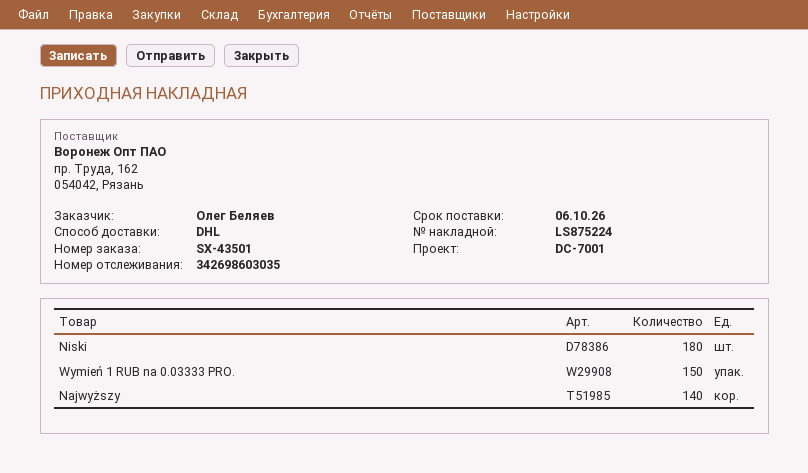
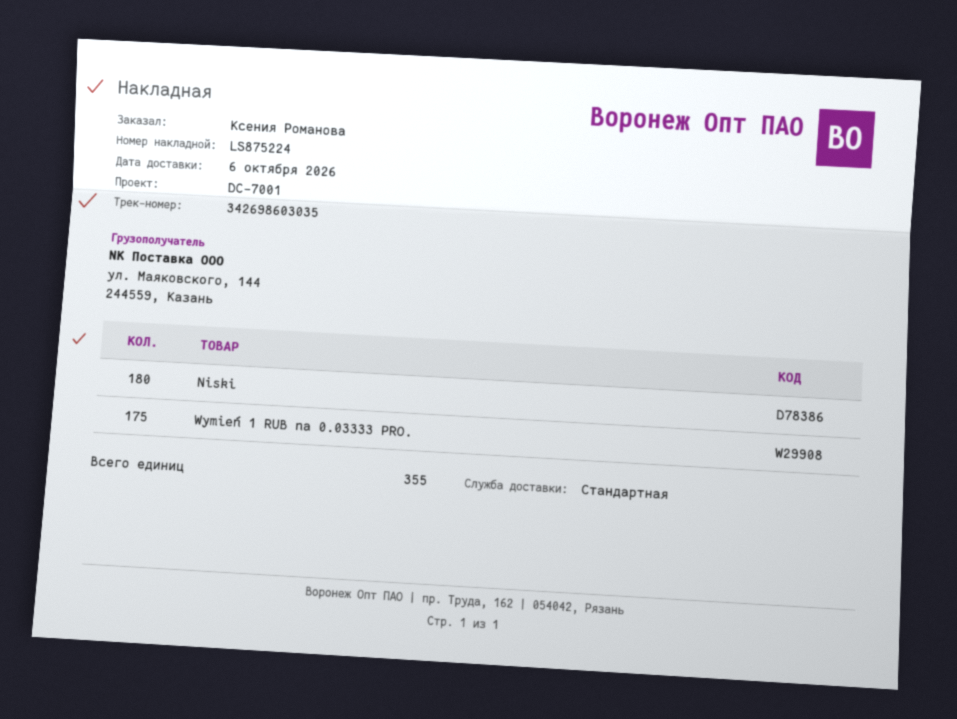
ordered by: Олег Беляев -> Ксения Романова
shipping method: DHL -> standard
Wymień 1 RUB na 0.03333 PRO.: 150 -> 175
Najwyższy: 140 -> none

